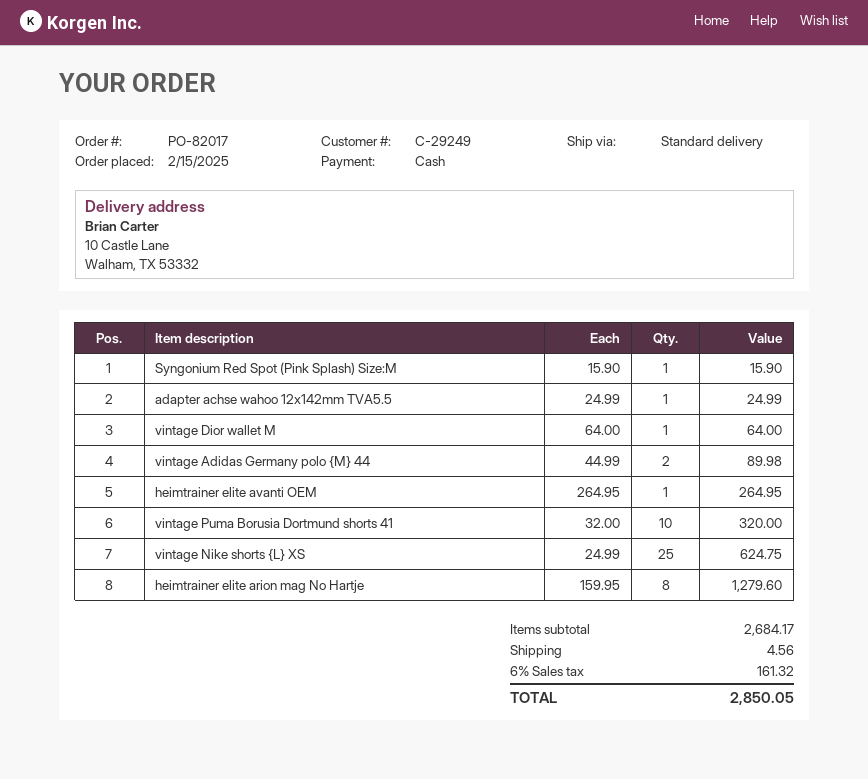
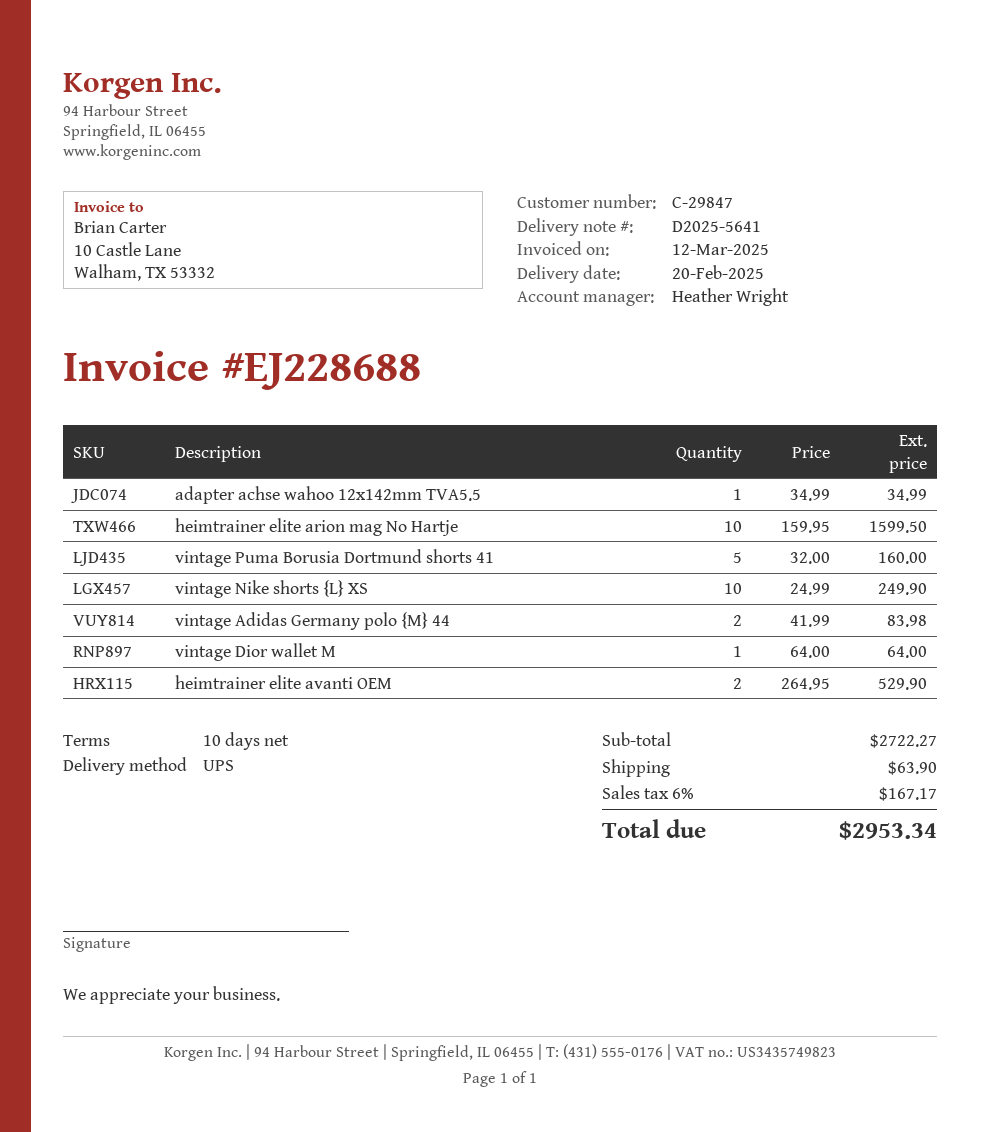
customer number: C-29249 -> C-29847
shipping method: standard -> UPS
Syngonium Red Spot (Pink Splash) Size:M: 1 x 15.90 = 15.90 -> none
adapter achse wahoo 12x142mm TVA5.5: 1 x 24.99 = 24.99 -> 1 x 34.99 = 34.99
vintage Adidas Germany polo {M} 44: 2 x 44.99 = 89.98 -> 2 x 41.99 = 83.98
heimtrainer elite avanti OEM: 1 x 264.95 = 264.95 -> 2 x 264.95 = 529.90
vintage Puma Borusia Dortmund shorts 41: 10 x 32.00 = 320.00 -> 5 x 32.00 = 160.00
vintage Nike shorts {L} XS: 25 x 24.99 = 624.75 -> 10 x 24.99 = 249.90
heimtrainer elite arion mag No Hartje: 8 x 159.95 = 1279.60 -> 10 x 159.95 = 1599.50
subtotal: 2684.17 -> 2722.27
shipping: 4.56 -> 63.90
tax: 6% = 161.32 -> 6% = 167.17
total: 2850.05 -> 2953.34

